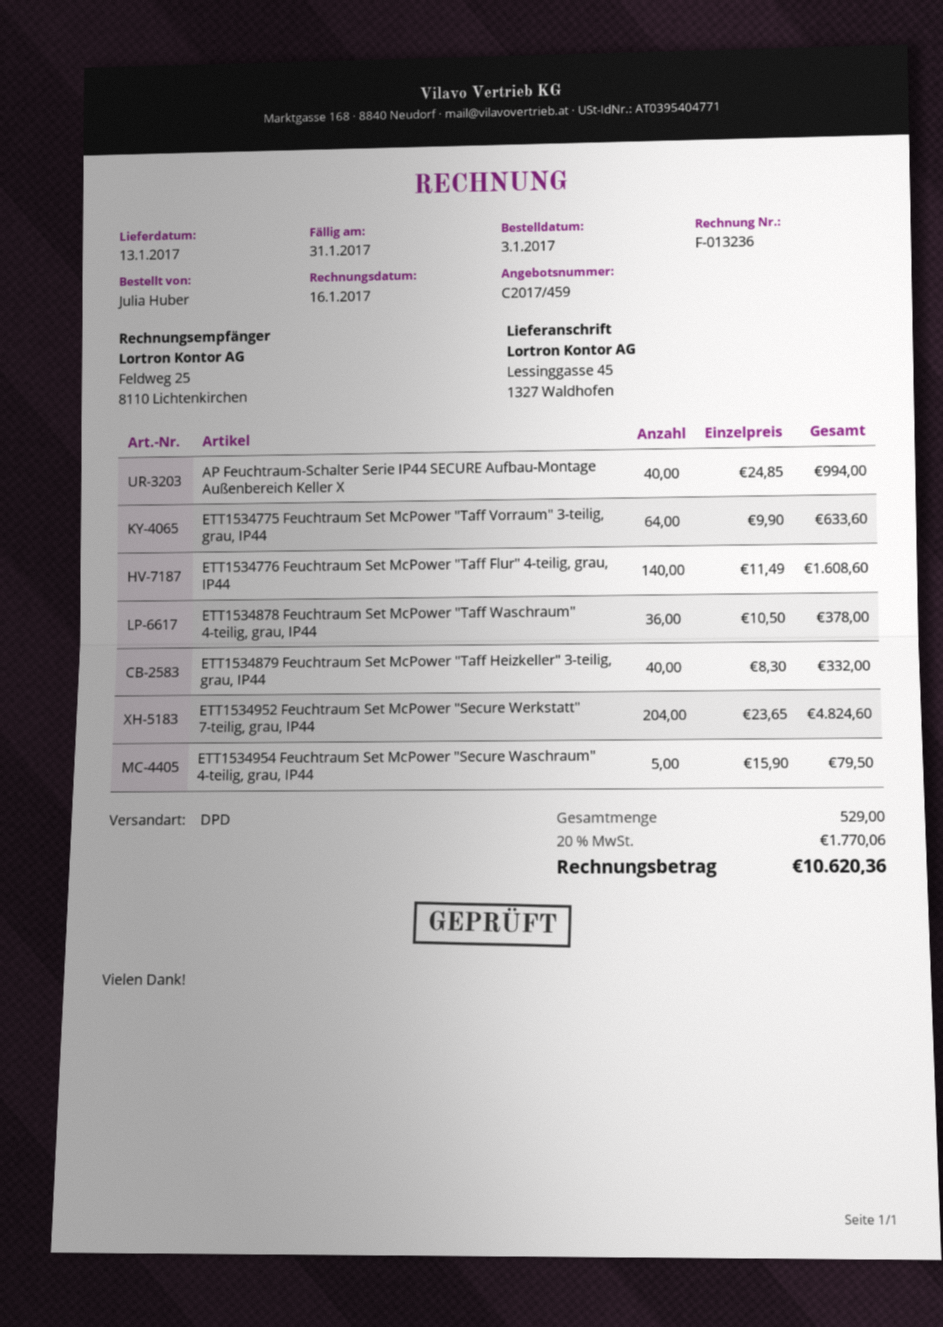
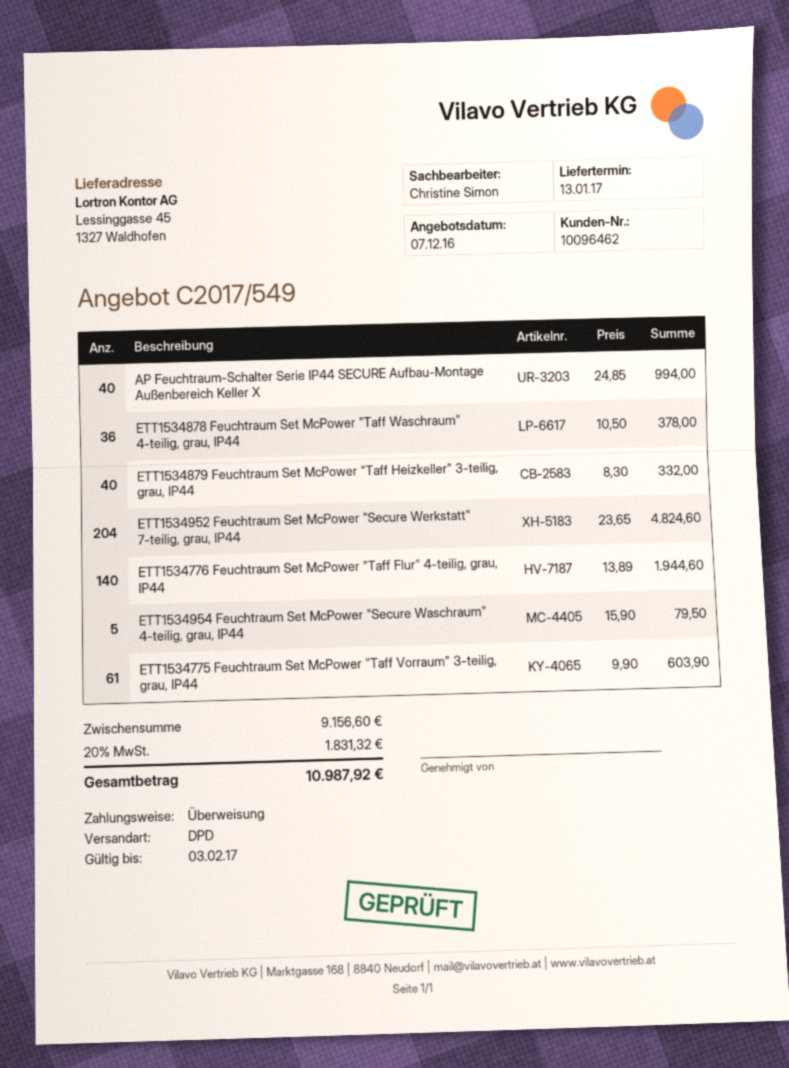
quote number: C2017/459 -> C2017/549
ETT1534775 Feuchtraum Set McPower "Taff Vorraum" 3-teilig, grau, IP44: 64 x 9.90 = 633.60 -> 61 x 9.90 = 603.90
ETT1534776 Feuchtraum Set McPower "Taff Flur" 4-teilig, grau, IP44: 140 x 11.49 = 1608.60 -> 140 x 13.89 = 1944.60
tax: 20% = 1770.06 -> 20% = 1831.32
total: 10620.36 -> 10987.92

